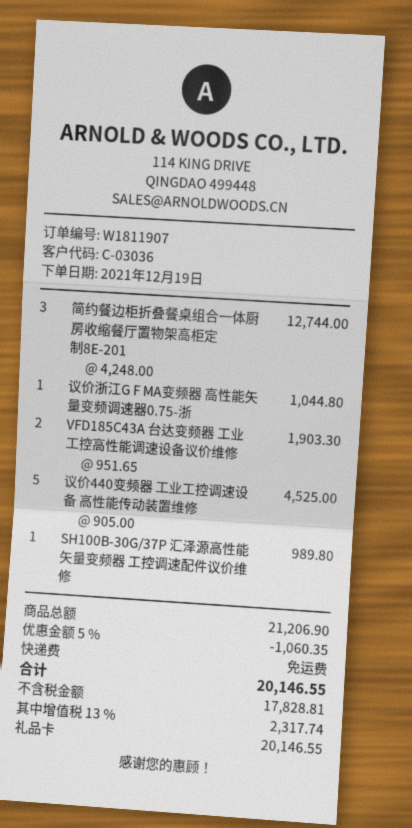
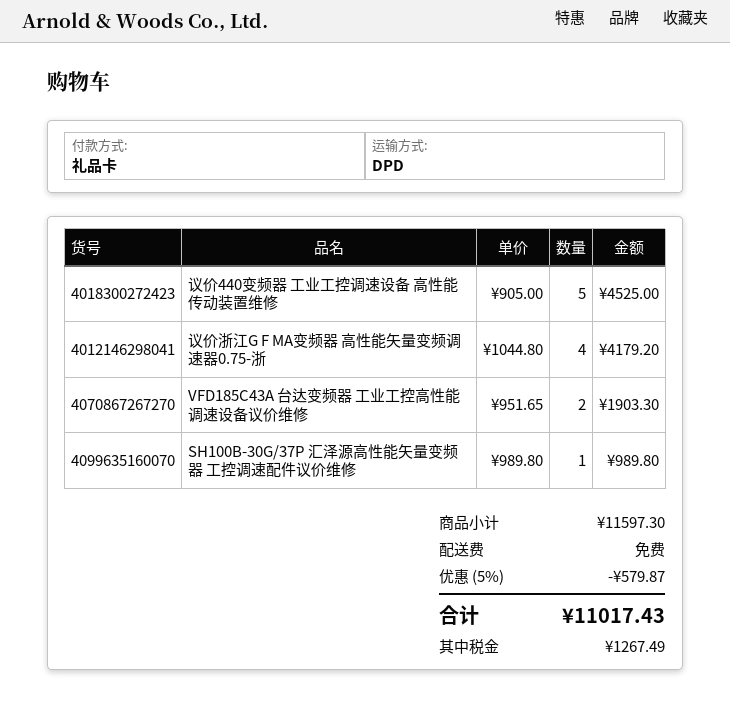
简约餐边柜折叠餐桌组合一体厨房收缩餐厅置物架高柜定制8E-201: 3 x 4248.00 = 12744.00 -> none
议价浙江G F MA变频器 高性能矢量变频调速器0.75-浙: 1 x 1044.80 = 1044.80 -> 4 x 1044.80 = 4179.20
subtotal: 21206.90 -> 11597.30
discount: 5% = 1060.35 -> 5% = 579.87
tax: 2317.74 -> 1267.49
total: 20146.55 -> 11017.43

